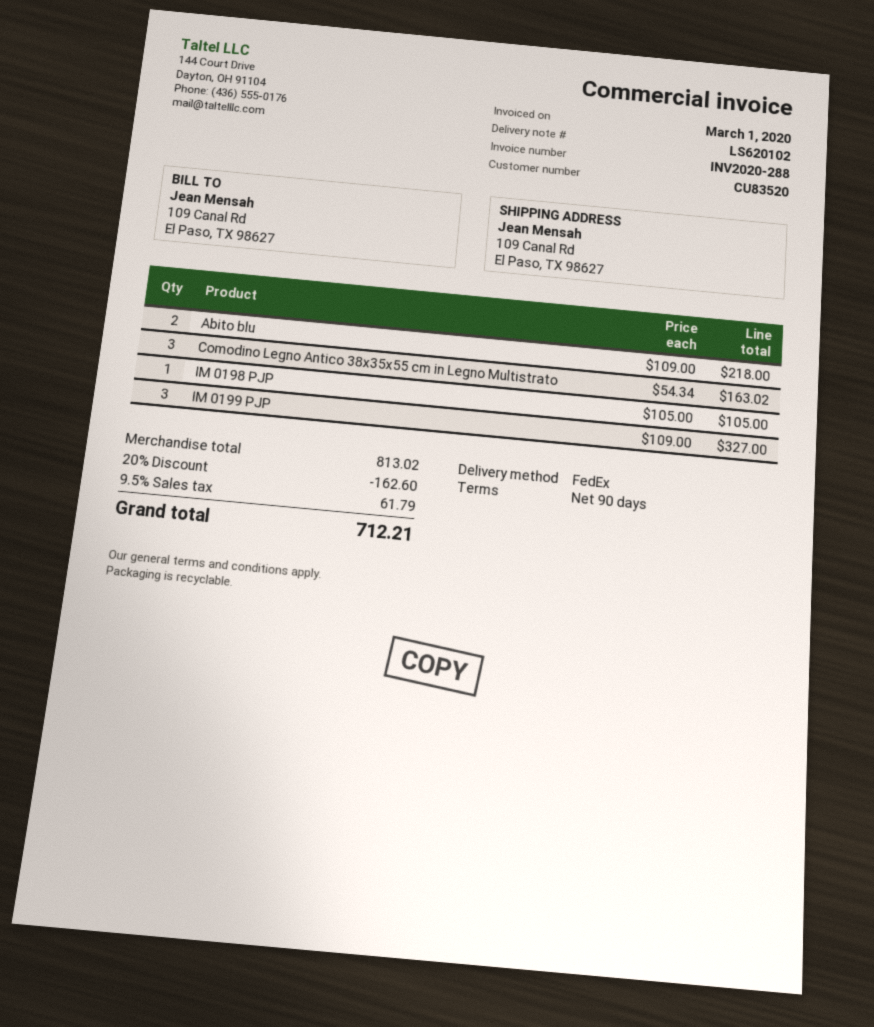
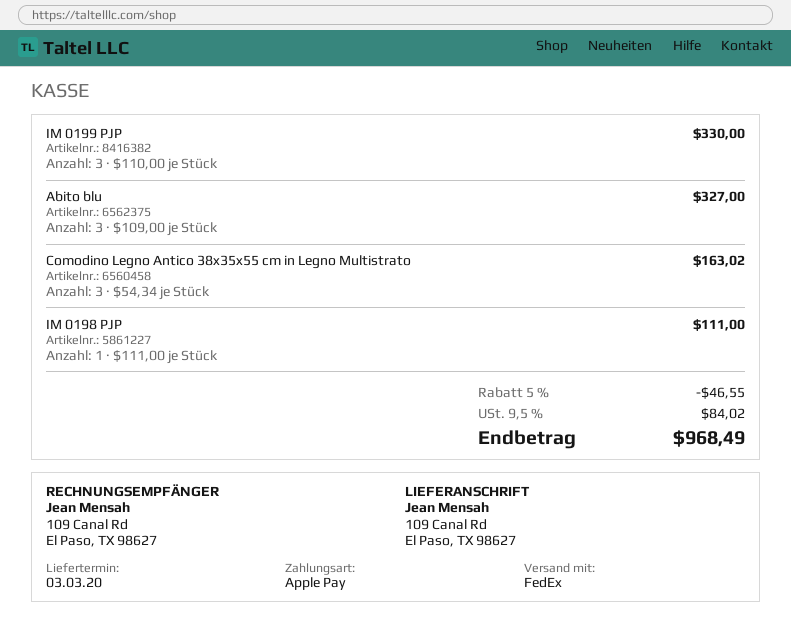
Abito blu: 2 x 109.00 = 218.00 -> 3 x 109.00 = 327.00
IM 0198 PJP: 1 x 105.00 = 105.00 -> 1 x 111.00 = 111.00
IM 0199 PJP: 3 x 109.00 = 327.00 -> 3 x 110.00 = 330.00
discount: 20% = 162.60 -> 5% = 46.55
tax: 9.5% = 61.79 -> 9.5% = 84.02
total: 712.21 -> 968.49

